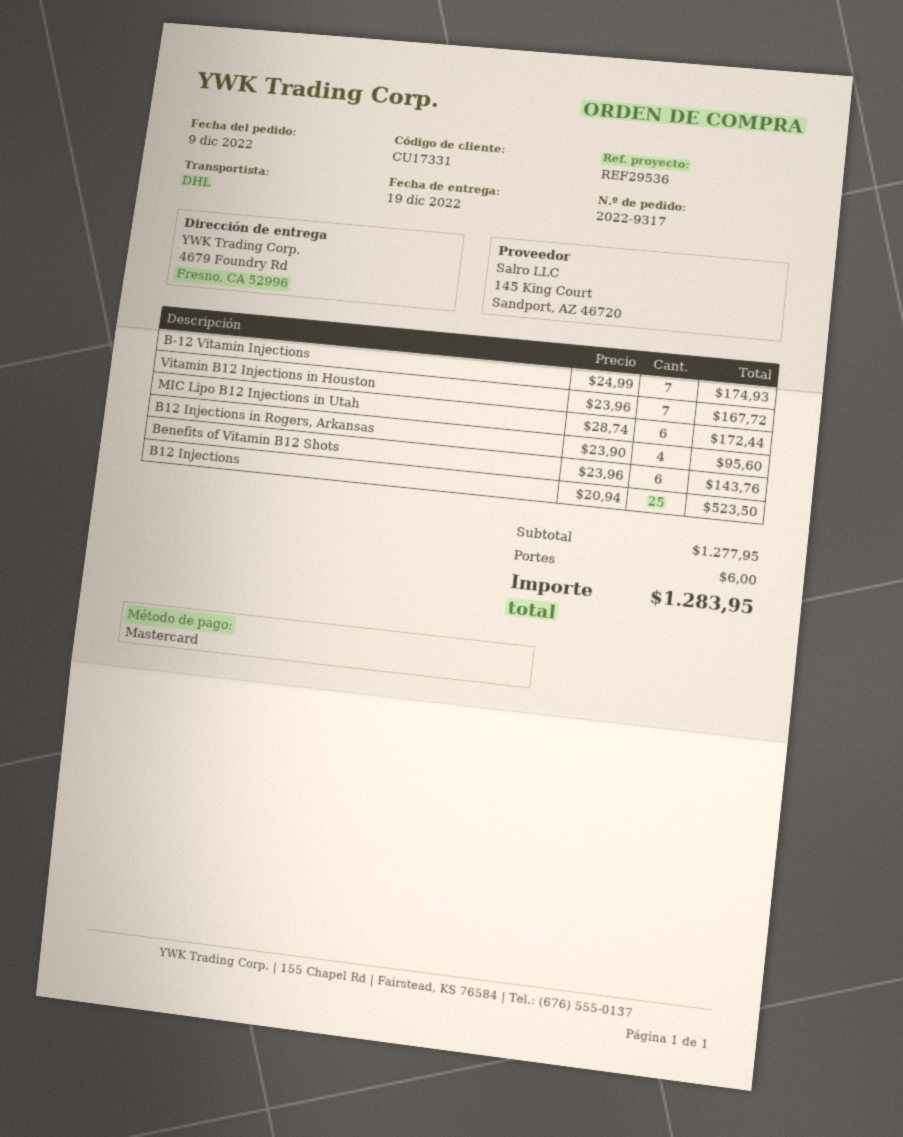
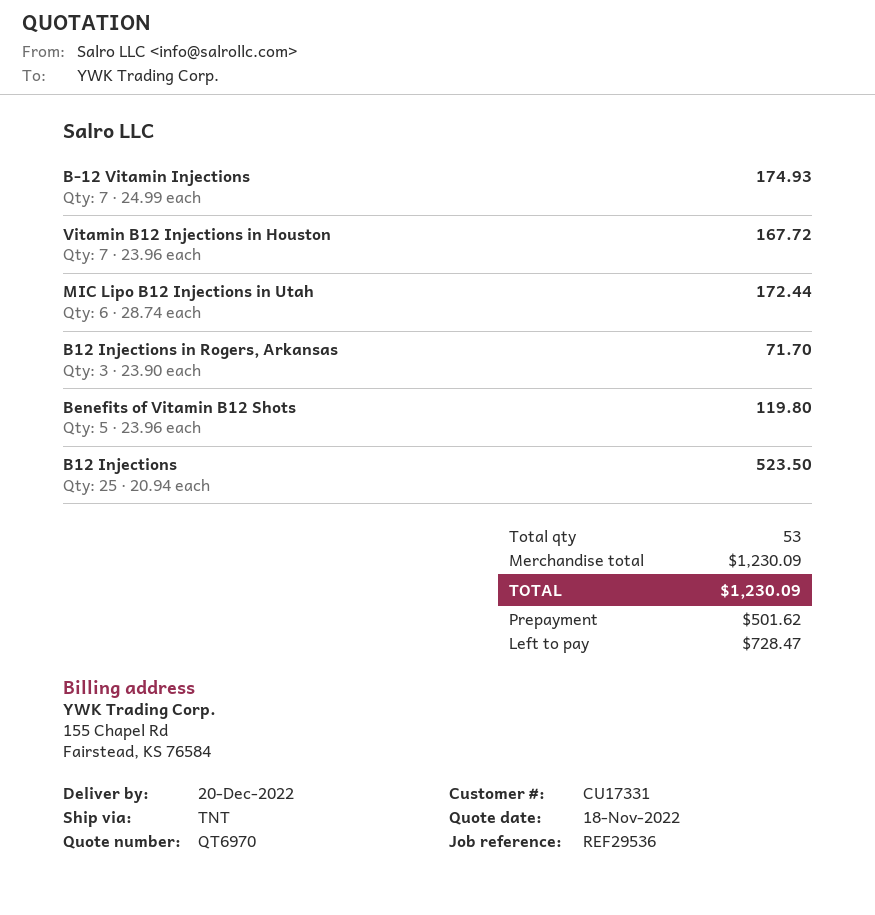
delivery date: 2022-12-19 -> 2022-12-20
shipping method: DHL -> TNT
B12 Injections in Rogers, Arkansas: 4 x 23.90 = 95.60 -> 3 x 23.90 = 71.70
Benefits of Vitamin B12 Shots: 6 x 23.96 = 143.76 -> 5 x 23.96 = 119.80
subtotal: 1277.95 -> 1230.09
shipping: 6.00 -> none
total: 1283.95 -> 1230.09

